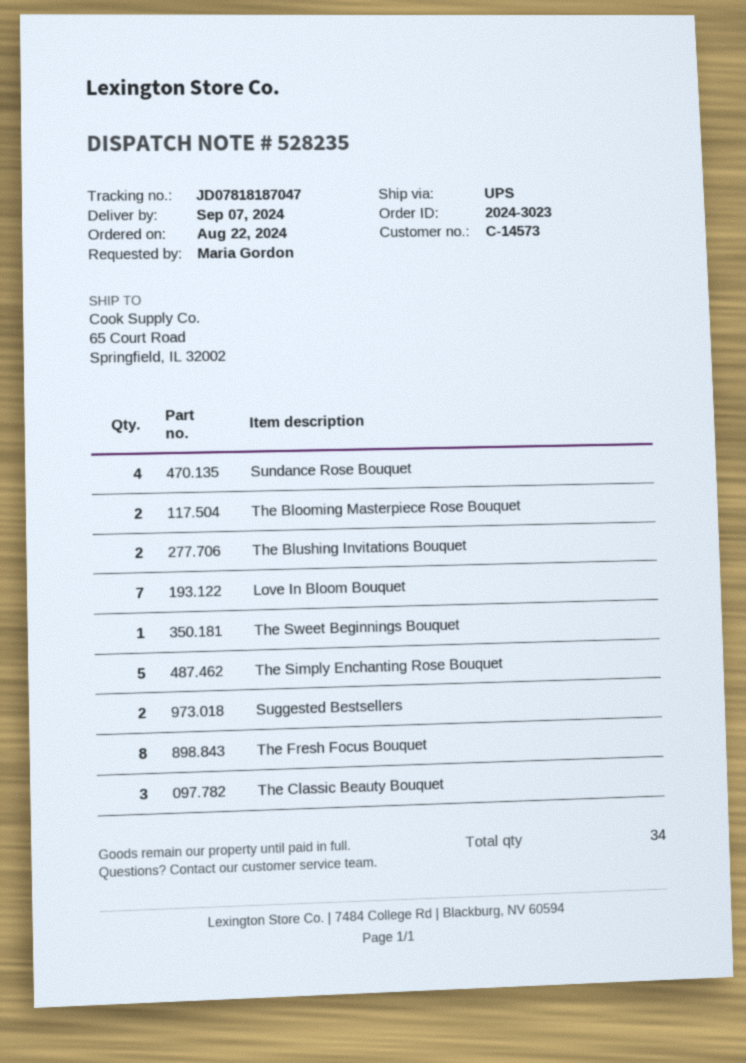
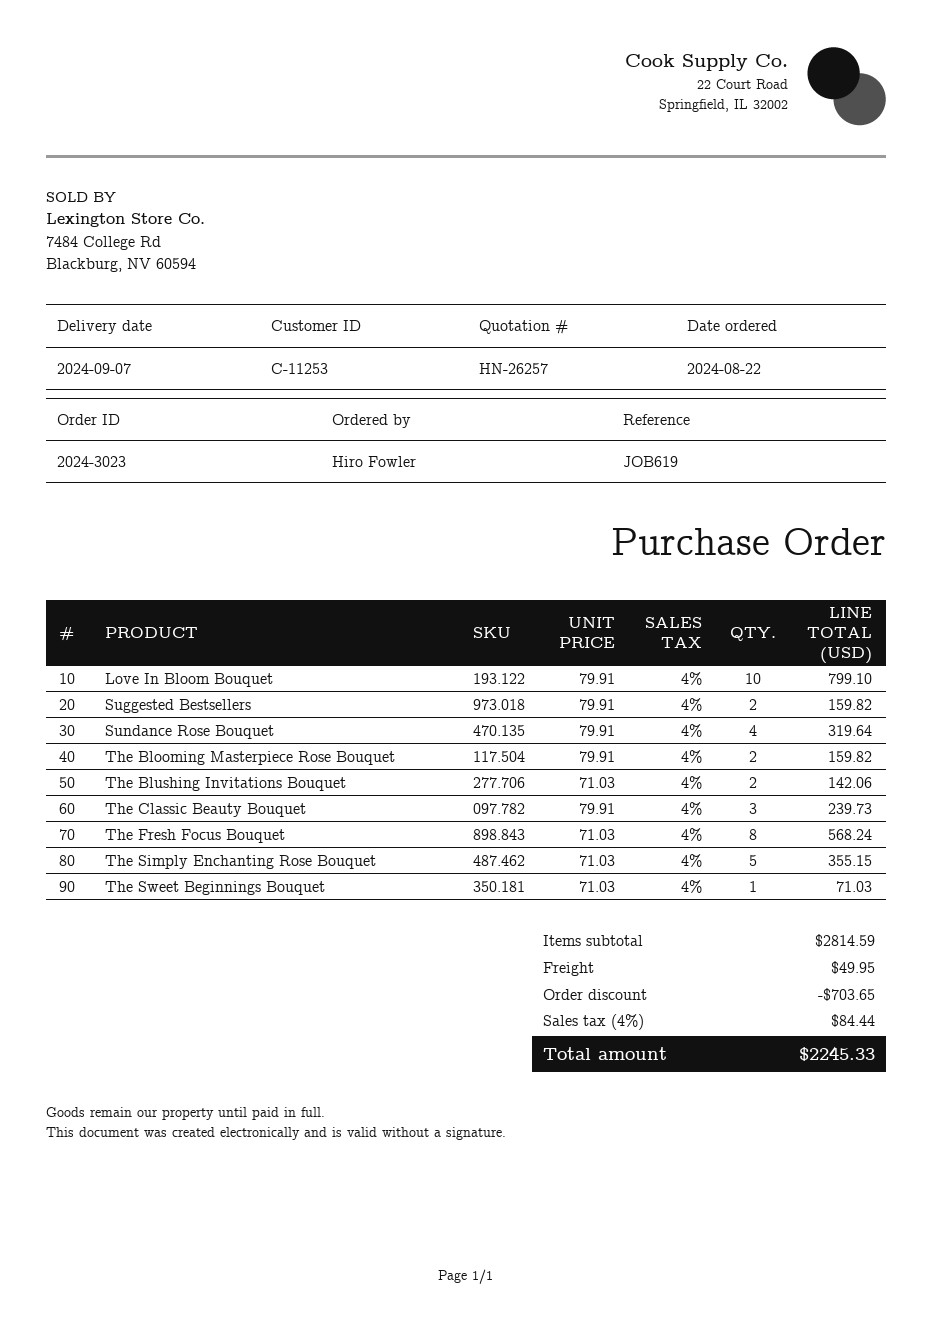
customer number: C-14573 -> C-11253
ordered by: Maria Gordon -> Hiro Fowler
Love In Bloom Bouquet: 7 -> 10

